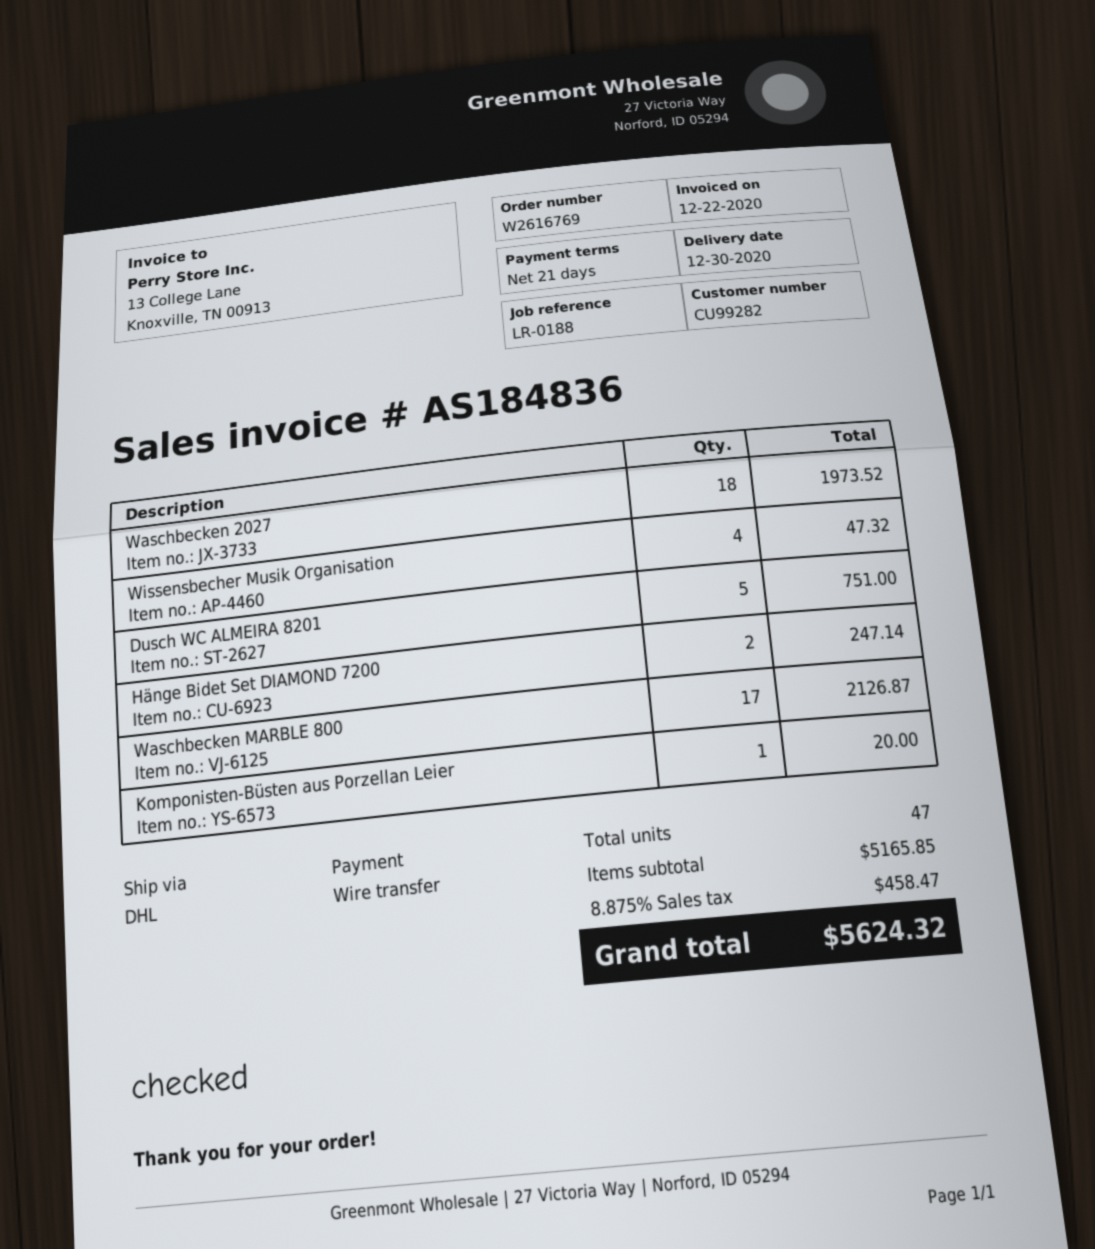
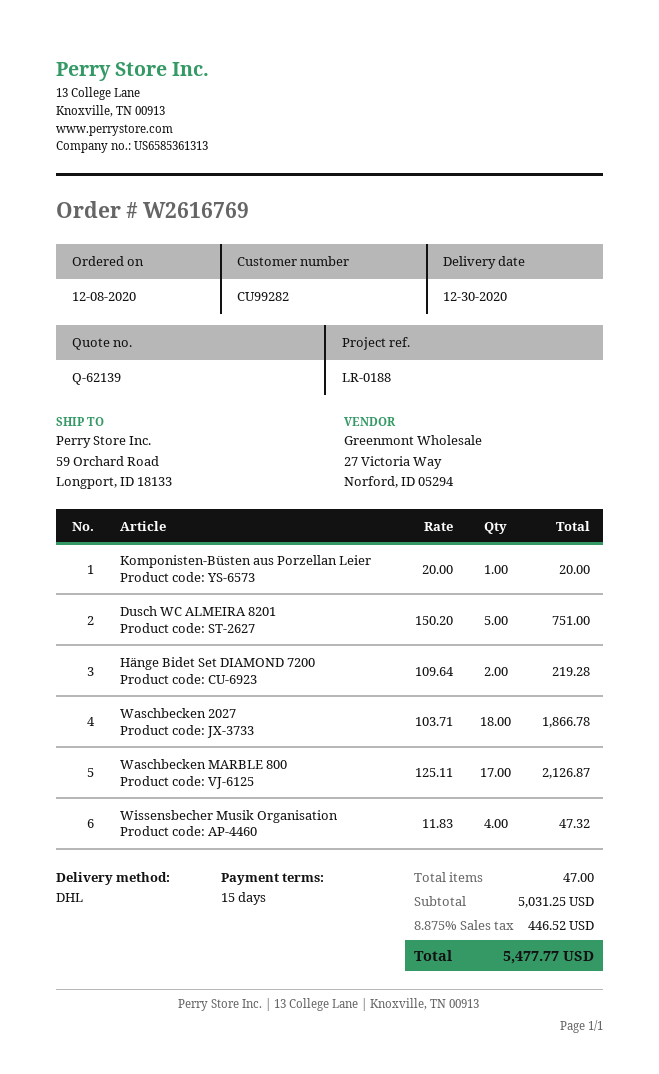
payment terms: 21 days -> 15 days
Waschbecken 2027: 18 for 1973.52 -> 18 for 1866.78
Hänge Bidet Set DIAMOND 7200: 2 for 247.14 -> 2 for 219.28
subtotal: 5165.85 -> 5031.25
tax: 8.875% = 458.47 -> 8.875% = 446.52
total: 5624.32 -> 5477.77

